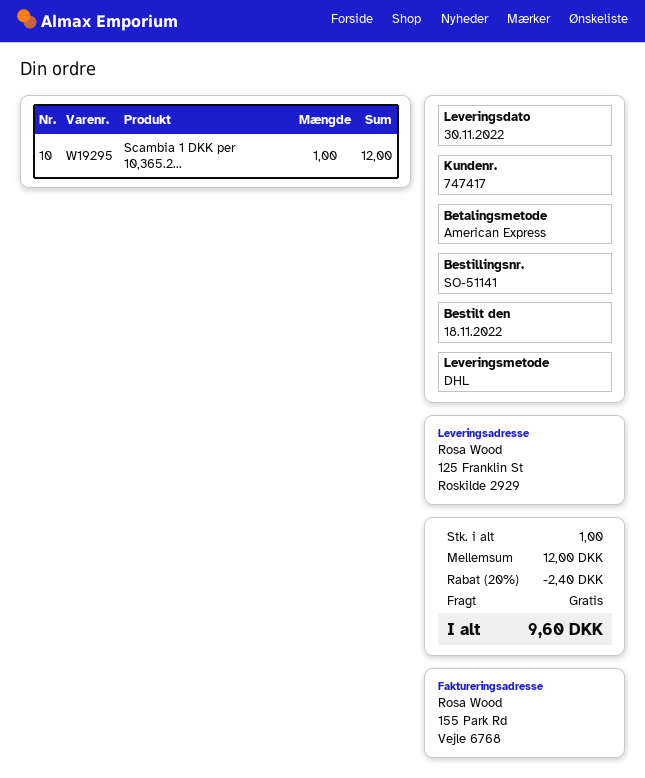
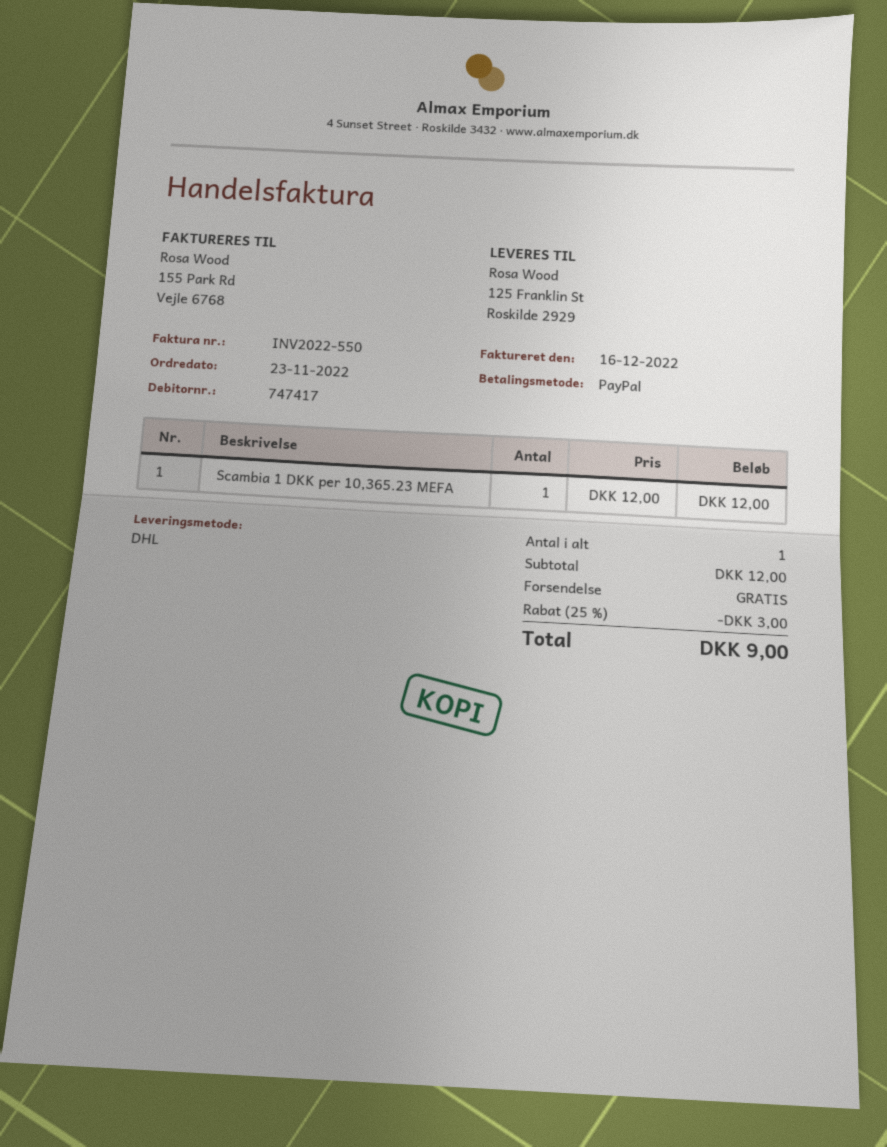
order date: 2022-11-18 -> 2022-11-23
payment method: American Express -> PayPal
discount: 20% = 2.40 -> 25% = 3.00
total: 9.60 -> 9.00

